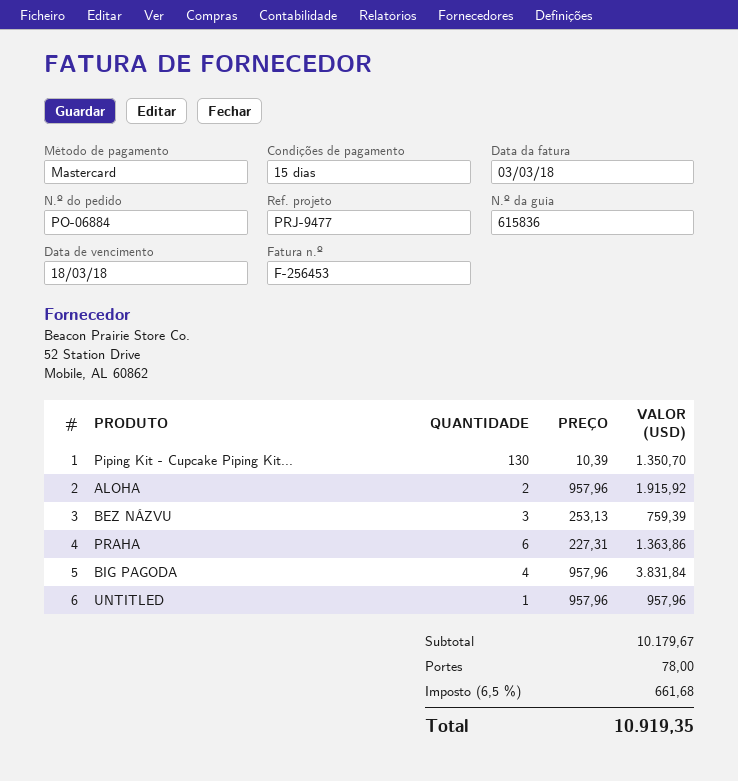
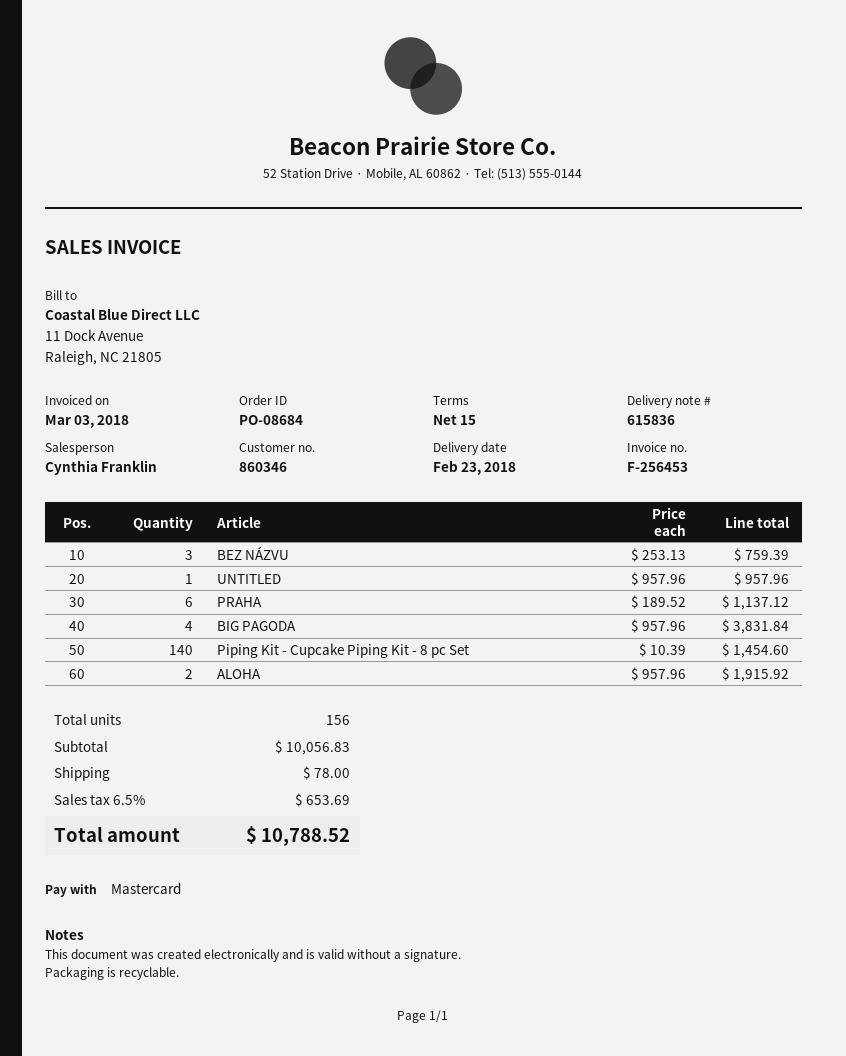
order number: PO-06884 -> PO-08684
Piping Kit - Cupcake Piping Kit...: 130 x 10.39 = 1350.70 -> 140 x 10.39 = 1454.60
PRAHA: 6 x 227.31 = 1363.86 -> 6 x 189.52 = 1137.12
subtotal: 10179.67 -> 10056.83
tax: 6.5% = 661.68 -> 6.5% = 653.69
total: 10919.35 -> 10788.52

